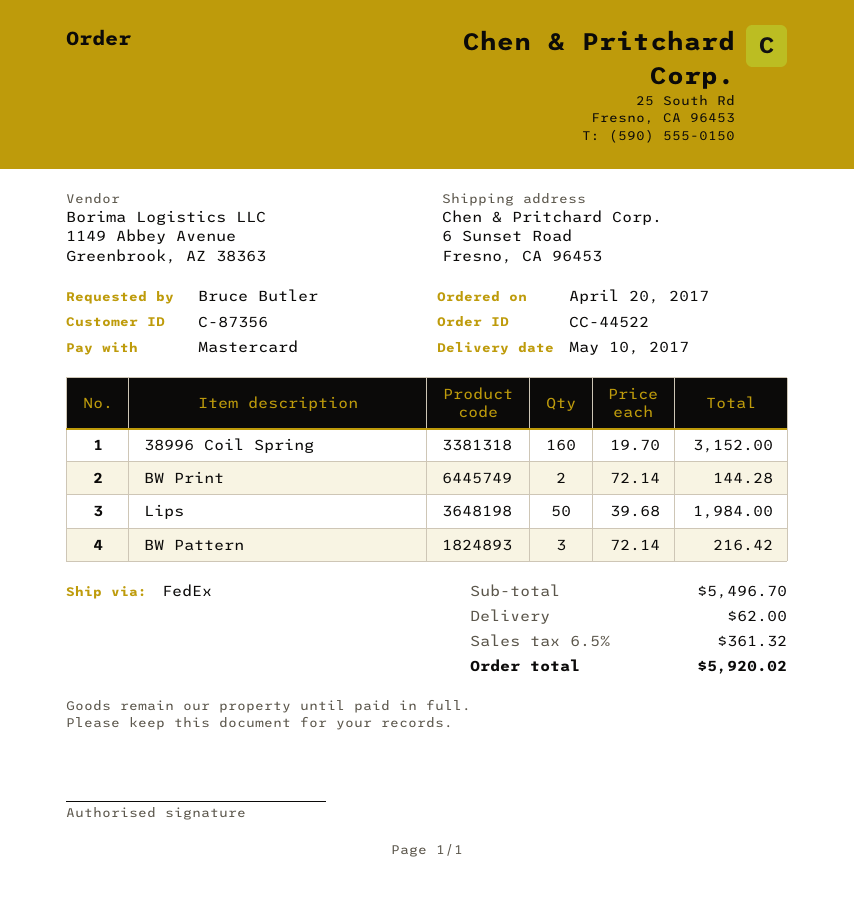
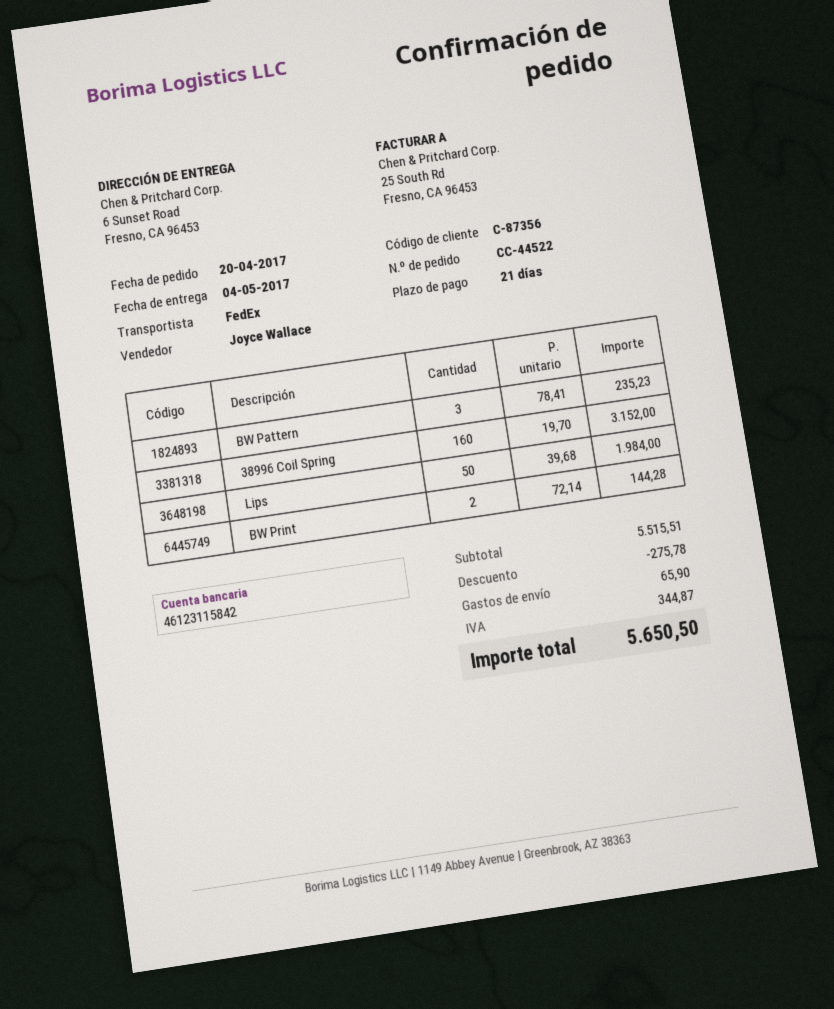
delivery date: 2017-05-10 -> 2017-05-04
BW Pattern: 3 x 72.14 = 216.42 -> 3 x 78.41 = 235.23
subtotal: 5496.70 -> 5515.51
discount: none -> 275.78
shipping: 62.00 -> 65.90
tax: 361.32 -> 344.87
total: 5920.02 -> 5650.50

